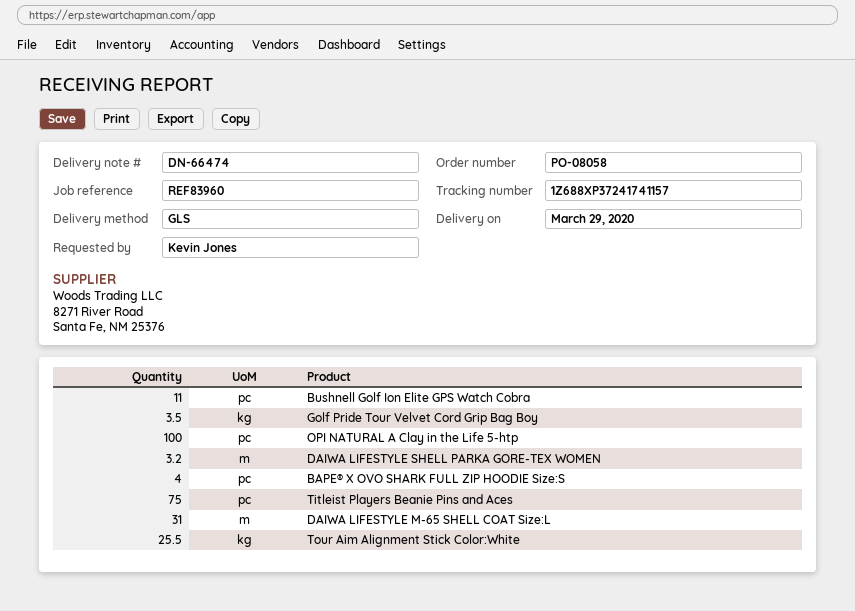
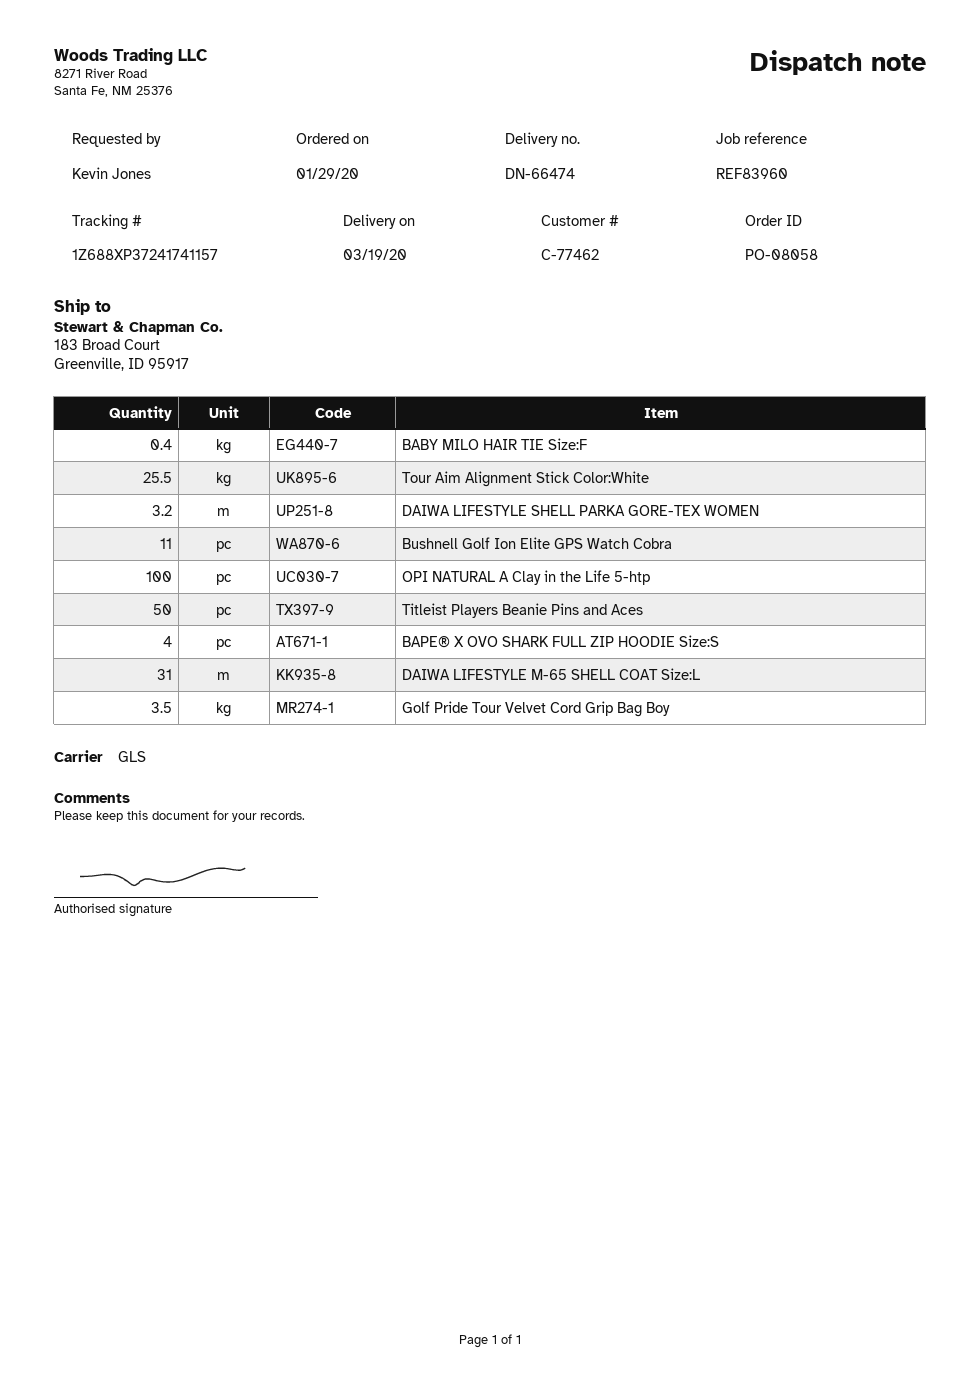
delivery date: 2020-03-29 -> 2020-03-19
Titleist Players Beanie Pins and Aces: 75 -> 50
BABY MILO HAIR TIE Size:F: none -> 0.4

